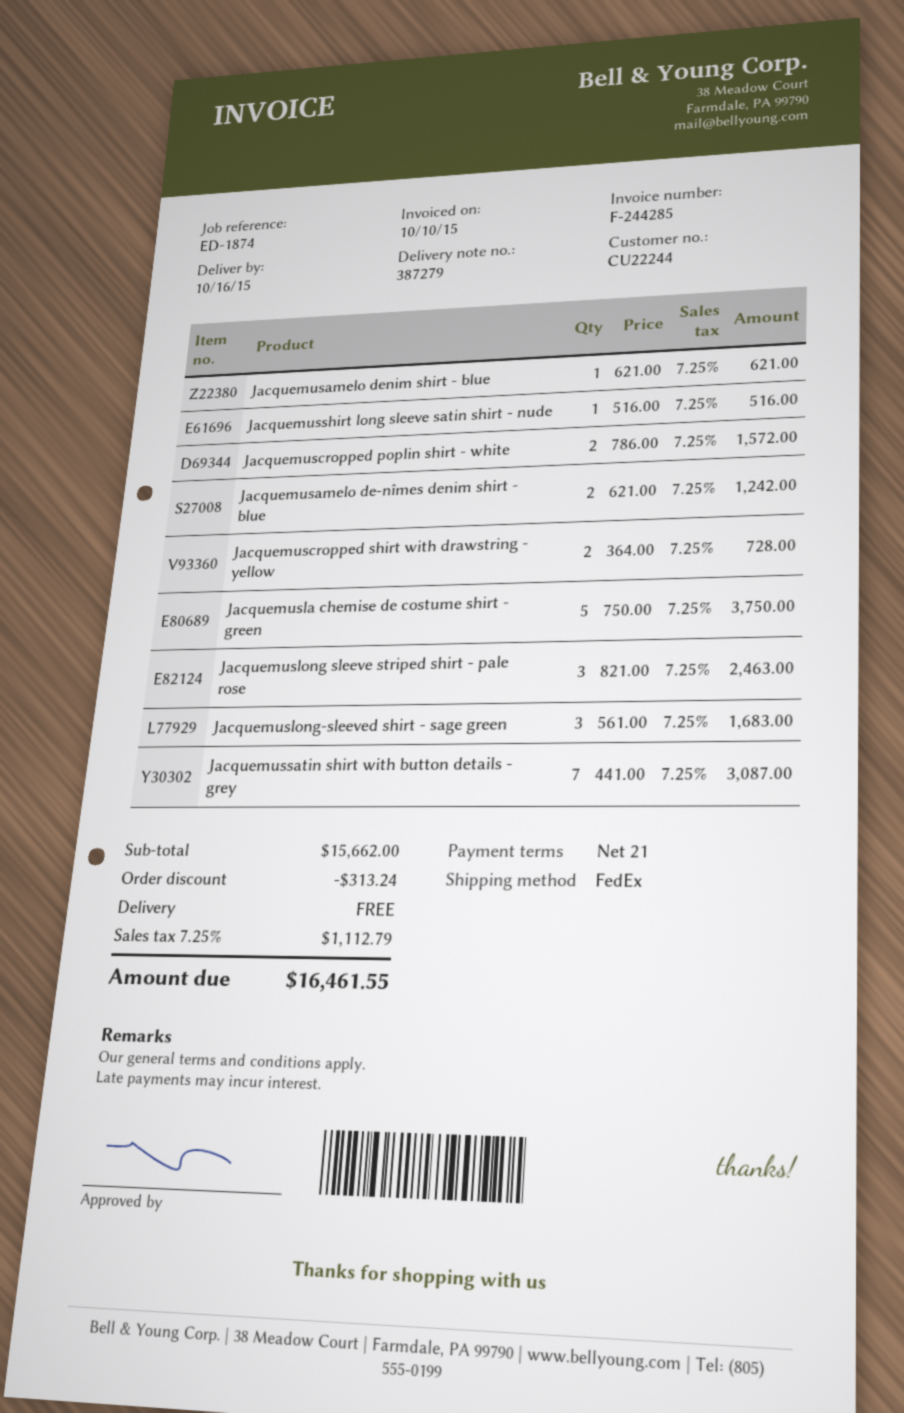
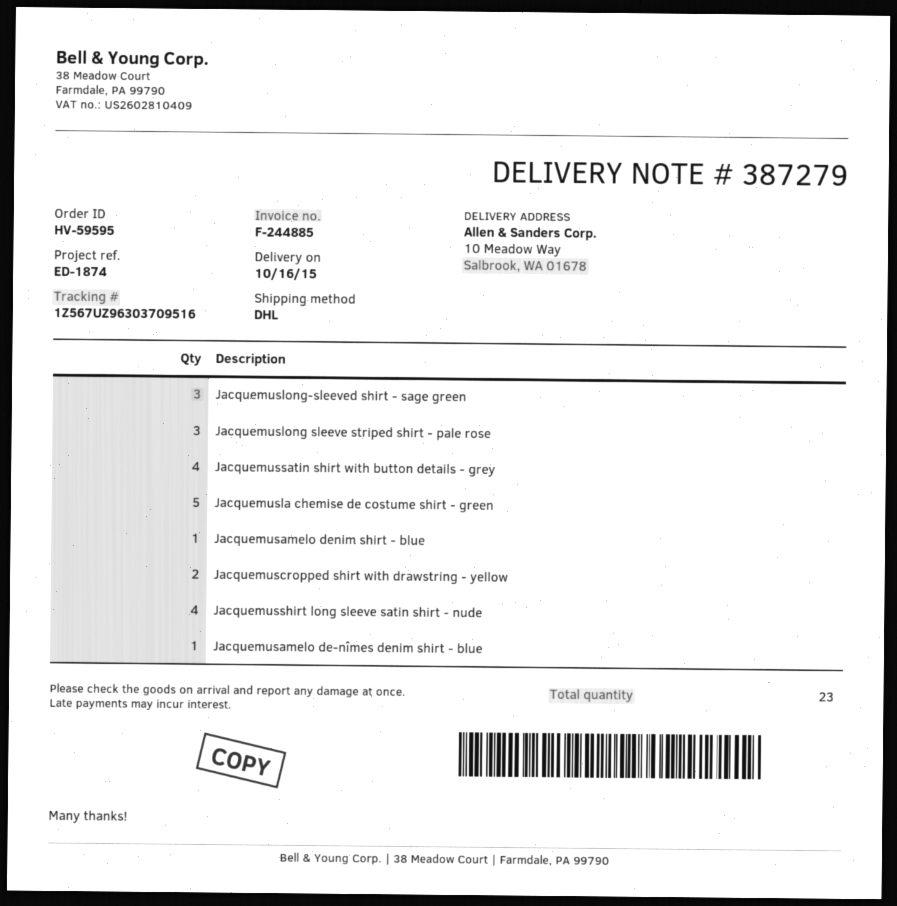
invoice number: F-244285 -> F-244885
shipping method: FedEx -> DHL
Jacquemusshirt long sleeve satin shirt - nude: 1 -> 4
Jacquemuscropped poplin shirt - white: 2 -> none
Jacquemusamelo de-nîmes denim shirt - blue: 2 -> 1
Jacquemussatin shirt with button details - grey: 7 -> 4

